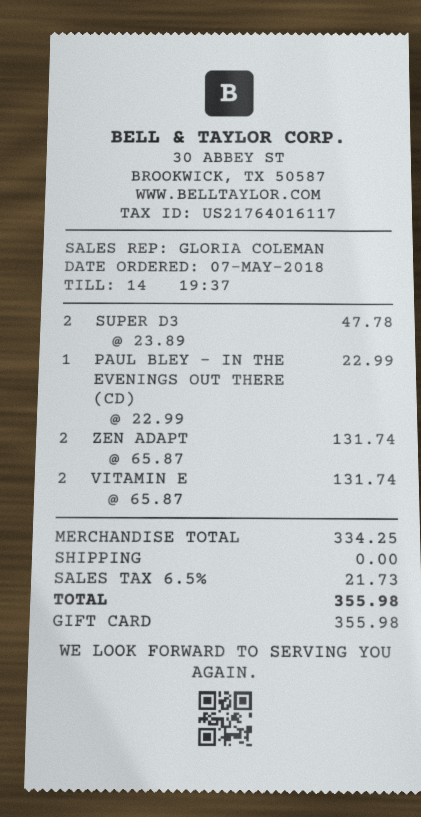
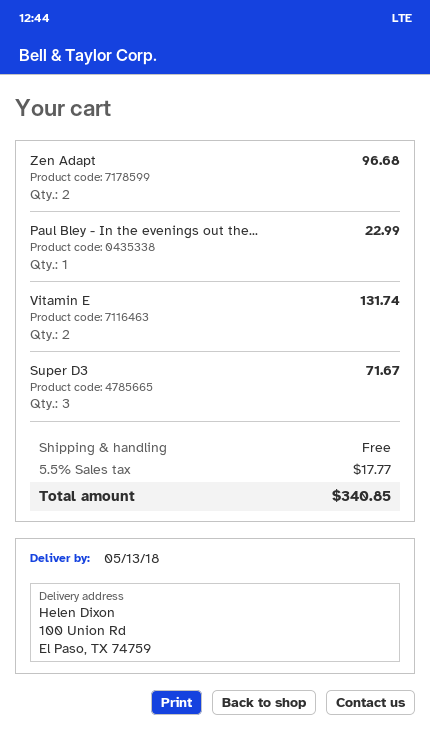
SUPER D3: 2 for 47.78 -> 3 for 71.67
ZEN ADAPT: 2 for 131.74 -> 2 for 96.68
tax: 6.5% = 21.73 -> 5.5% = 17.77
total: 355.98 -> 340.85

